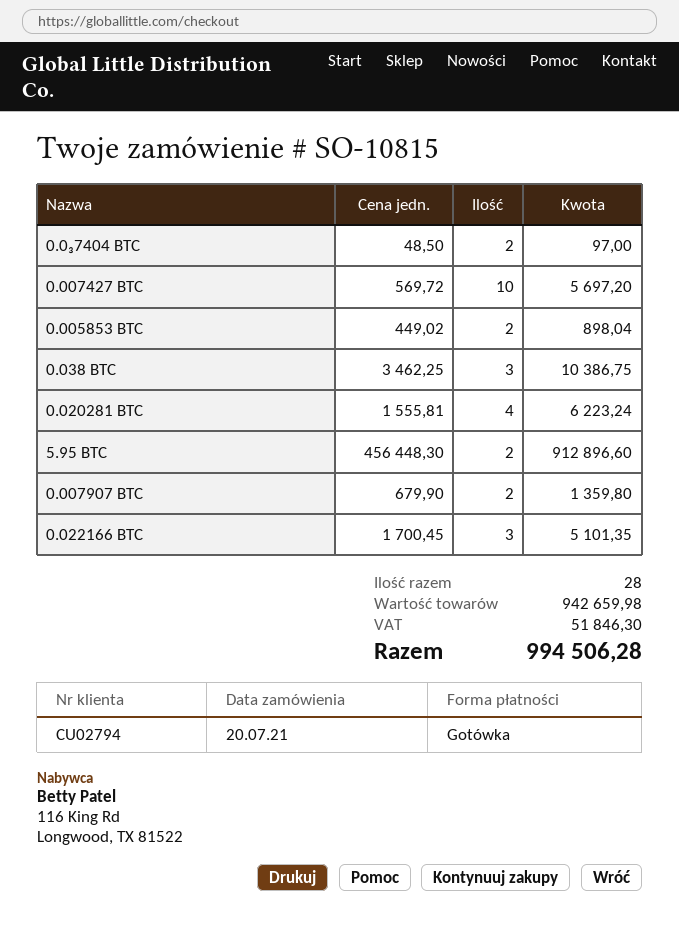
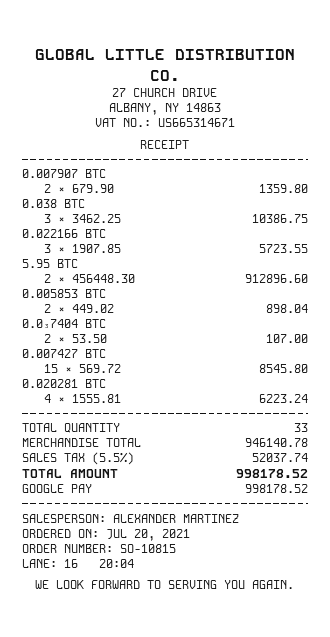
payment method: cash -> Google Pay
0.0₃7404 BTC: 2 x 48.50 = 97.00 -> 2 x 53.50 = 107.00
0.007427 BTC: 10 x 569.72 = 5697.20 -> 15 x 569.72 = 8545.80
0.022166 BTC: 3 x 1700.45 = 5101.35 -> 3 x 1907.85 = 5723.55
total quantity: 28 -> 33
subtotal: 942659.98 -> 946140.78
tax: 51846.30 -> 52037.74
total: 994506.28 -> 998178.52

